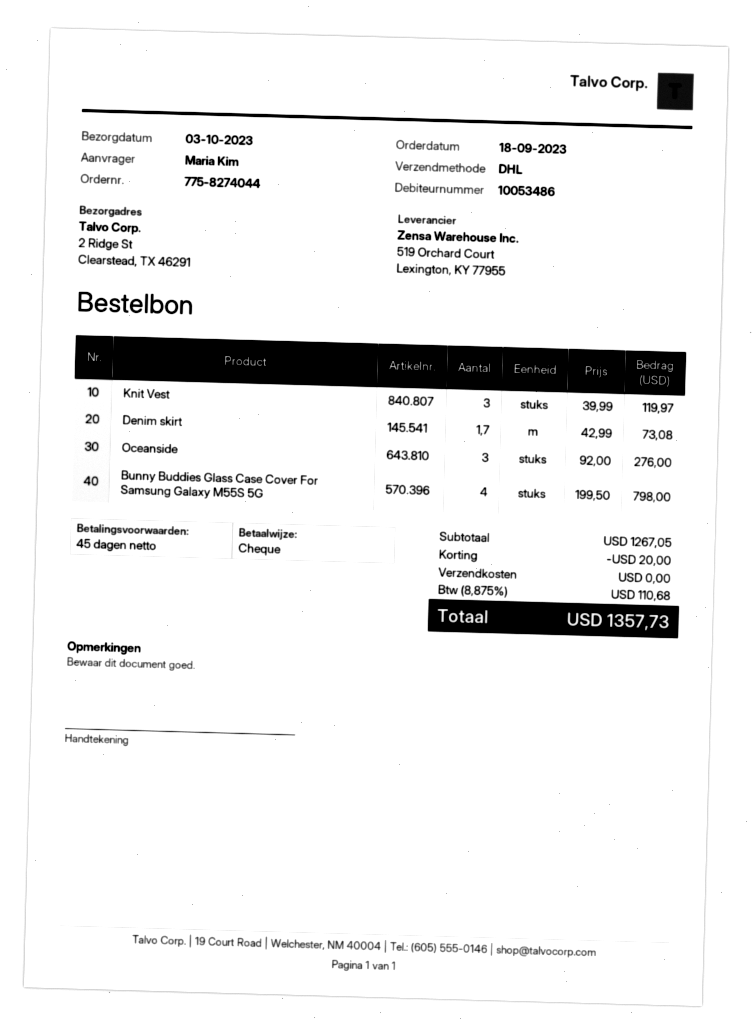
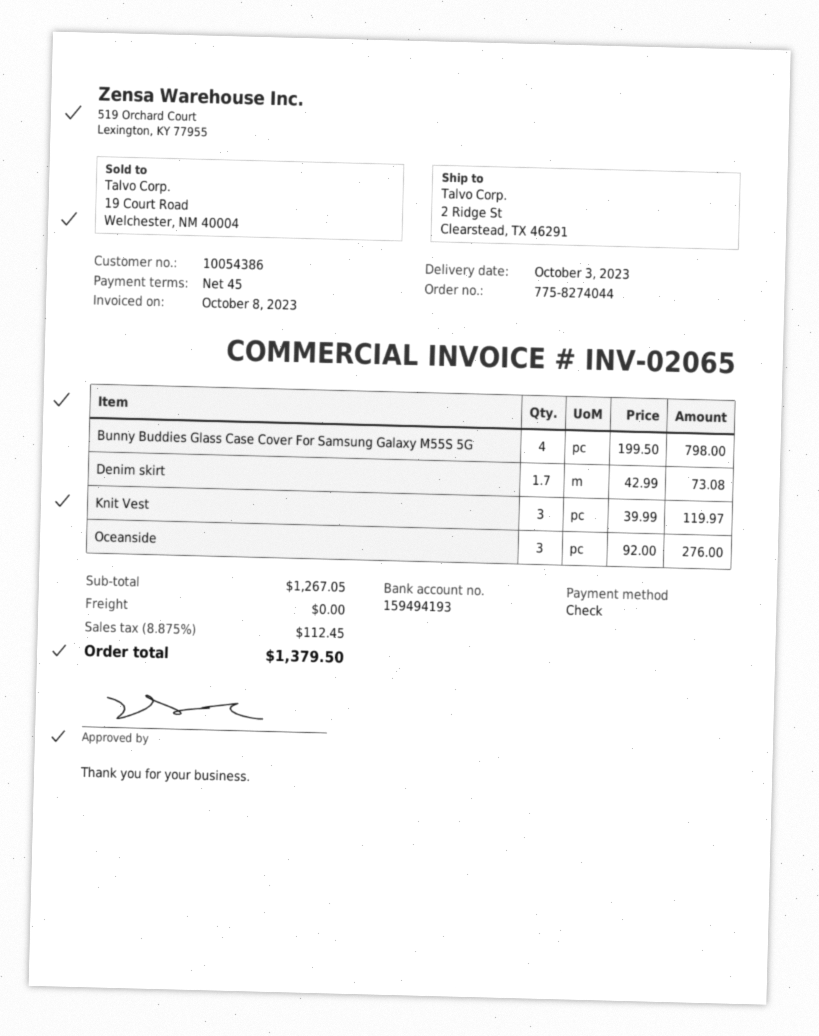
customer number: 10053486 -> 10054386
discount: 20.00 -> none
tax: 8.875% = 110.68 -> 8.875% = 112.45
total: 1357.73 -> 1379.50

